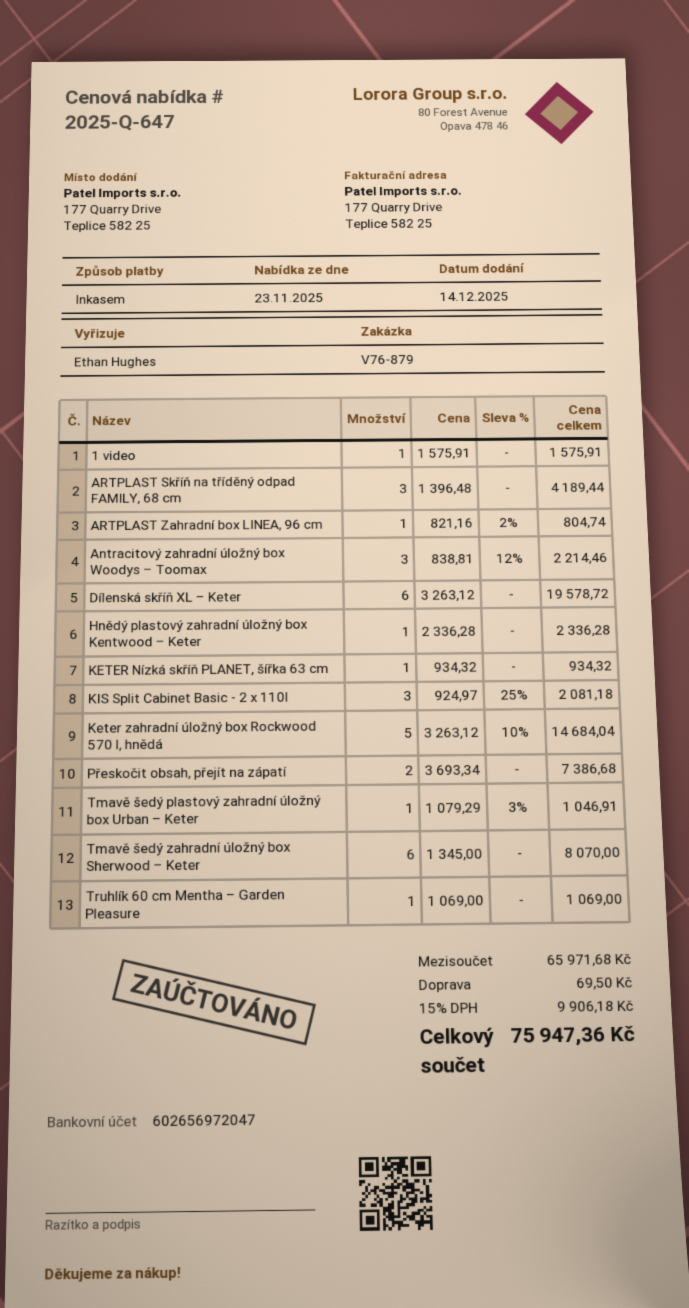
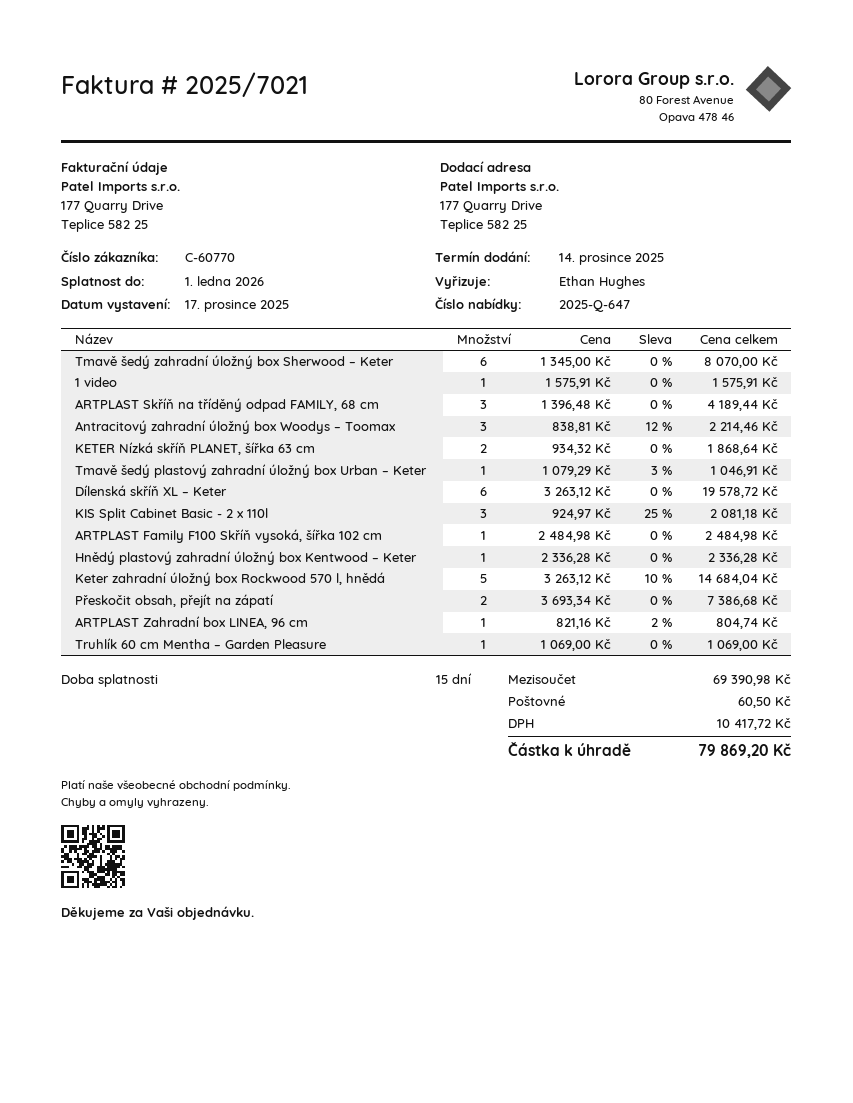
KETER Nízká skříň PLANET, šířka 63 cm: 1 x 934.32 = 934.32 -> 2 x 934.32 = 1868.64
ARTPLAST Family F100 Skříň vysoká, šířka 102 cm: none -> 1 x 2484.98 = 2484.98
subtotal: 65971.68 -> 69390.98
shipping: 69.50 -> 60.50
tax: 9906.18 -> 10417.72
total: 75947.36 -> 79869.20

